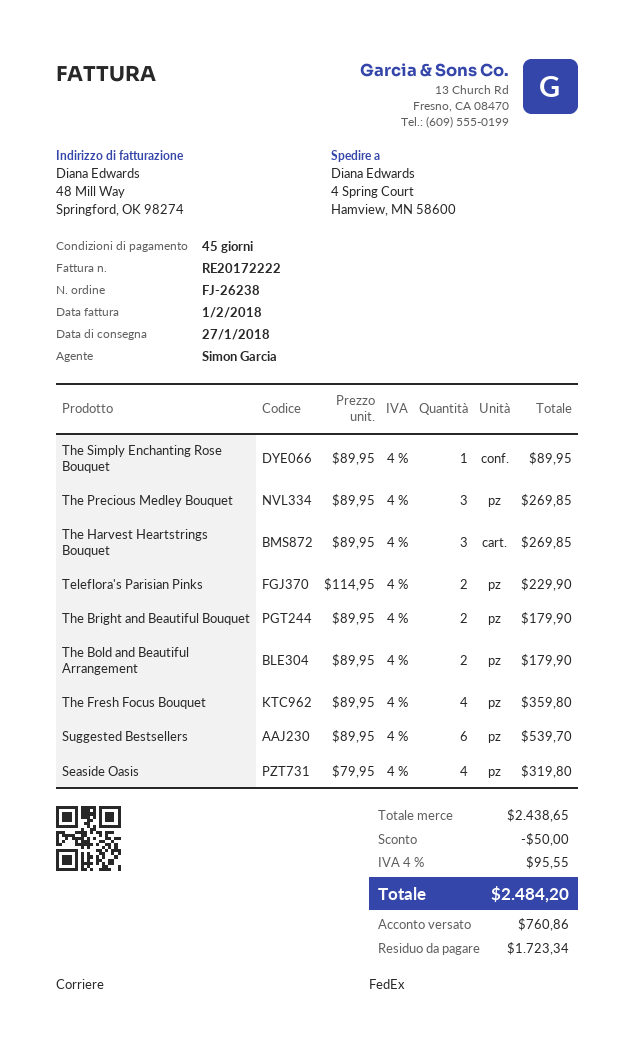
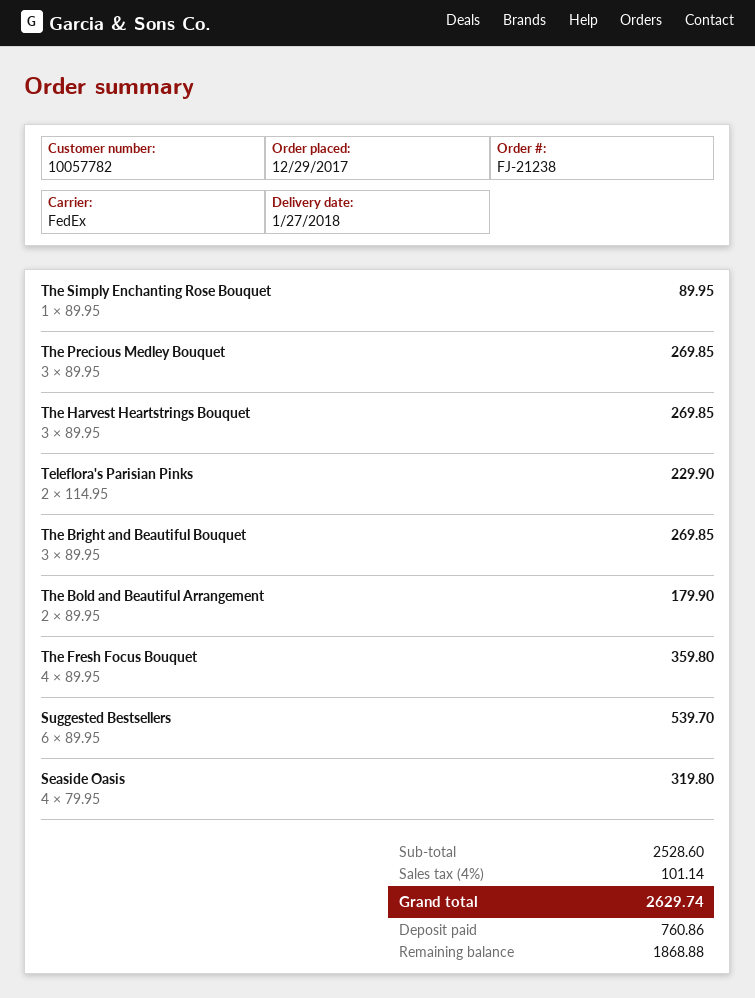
order number: FJ-26238 -> FJ-21238
The Bright and Beautiful Bouquet: 2 x 89.95 = 179.90 -> 3 x 89.95 = 269.85
subtotal: 2438.65 -> 2528.60
discount: 50.00 -> none
tax: 4% = 95.55 -> 4% = 101.14
total: 2484.20 -> 2629.74
balance: 1723.34 -> 1868.88

